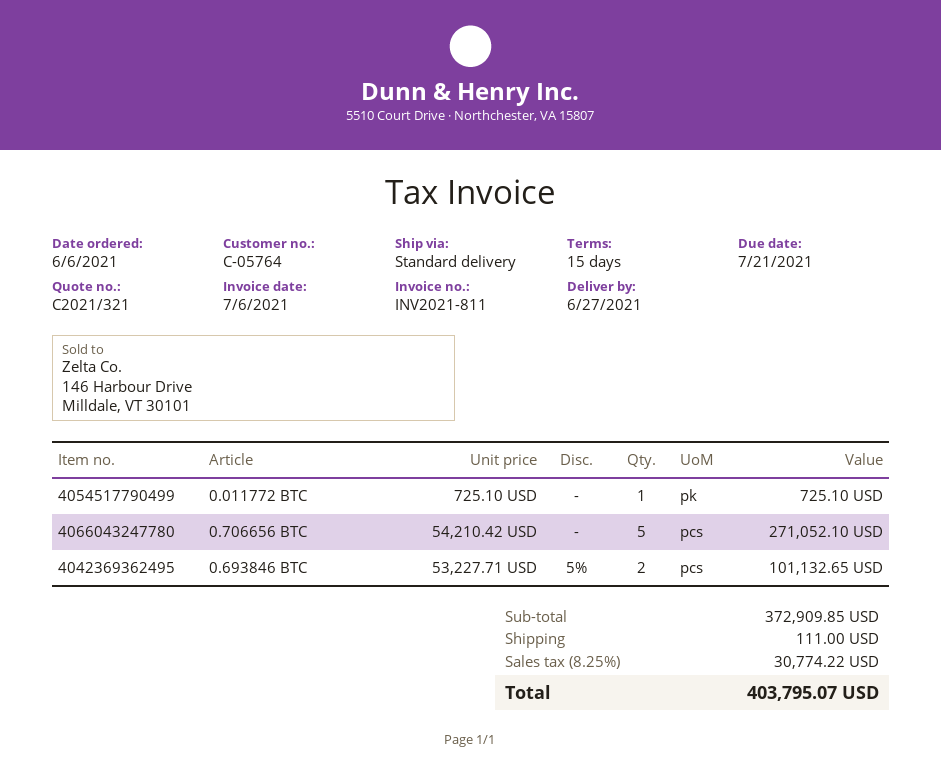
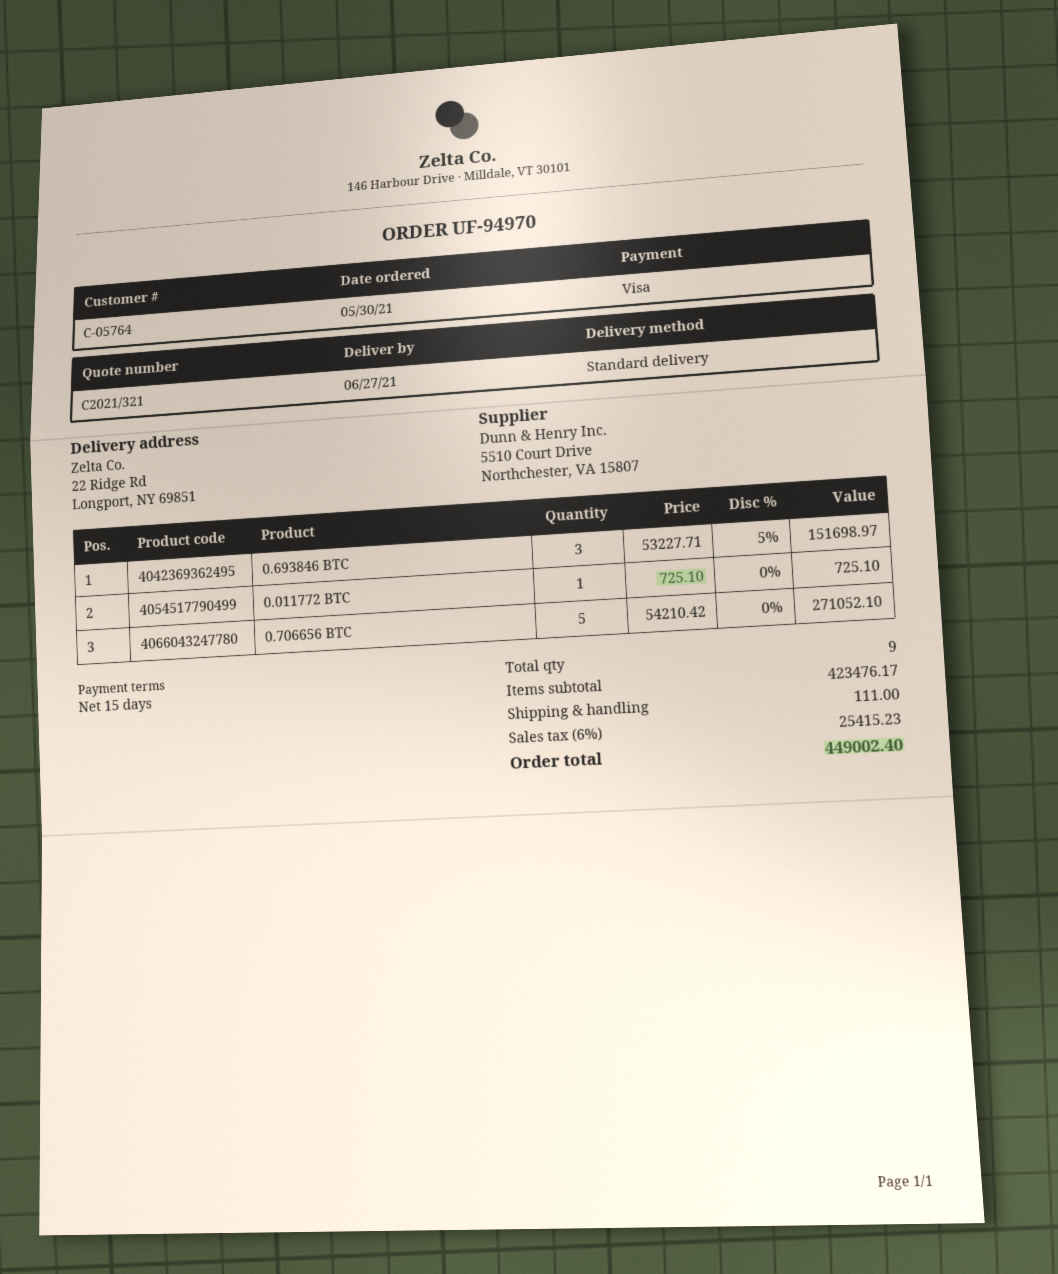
order date: 2021-06-06 -> 2021-05-30
0.693846 BTC: 2 x 53227.71 - 5% = 101132.65 -> 3 x 53227.71 - 5% = 151698.97
subtotal: 372909.85 -> 423476.17
tax: 8.25% = 30774.22 -> 6% = 25415.23
total: 403795.07 -> 449002.40

